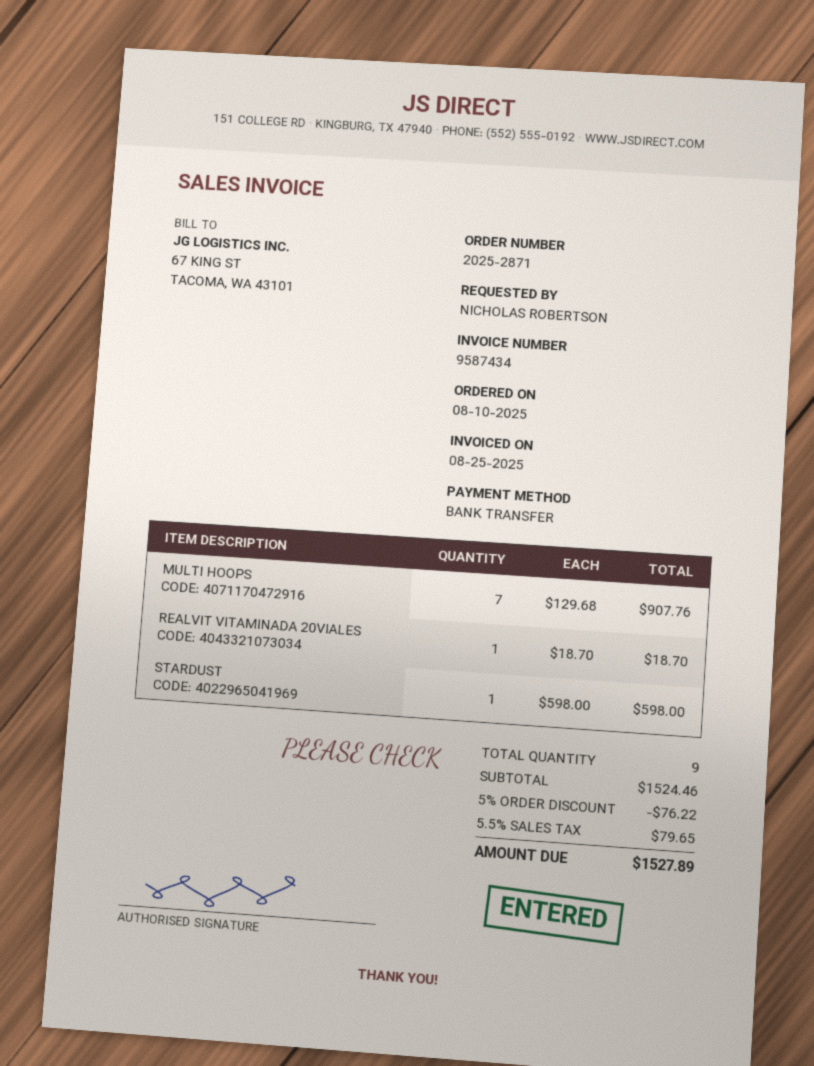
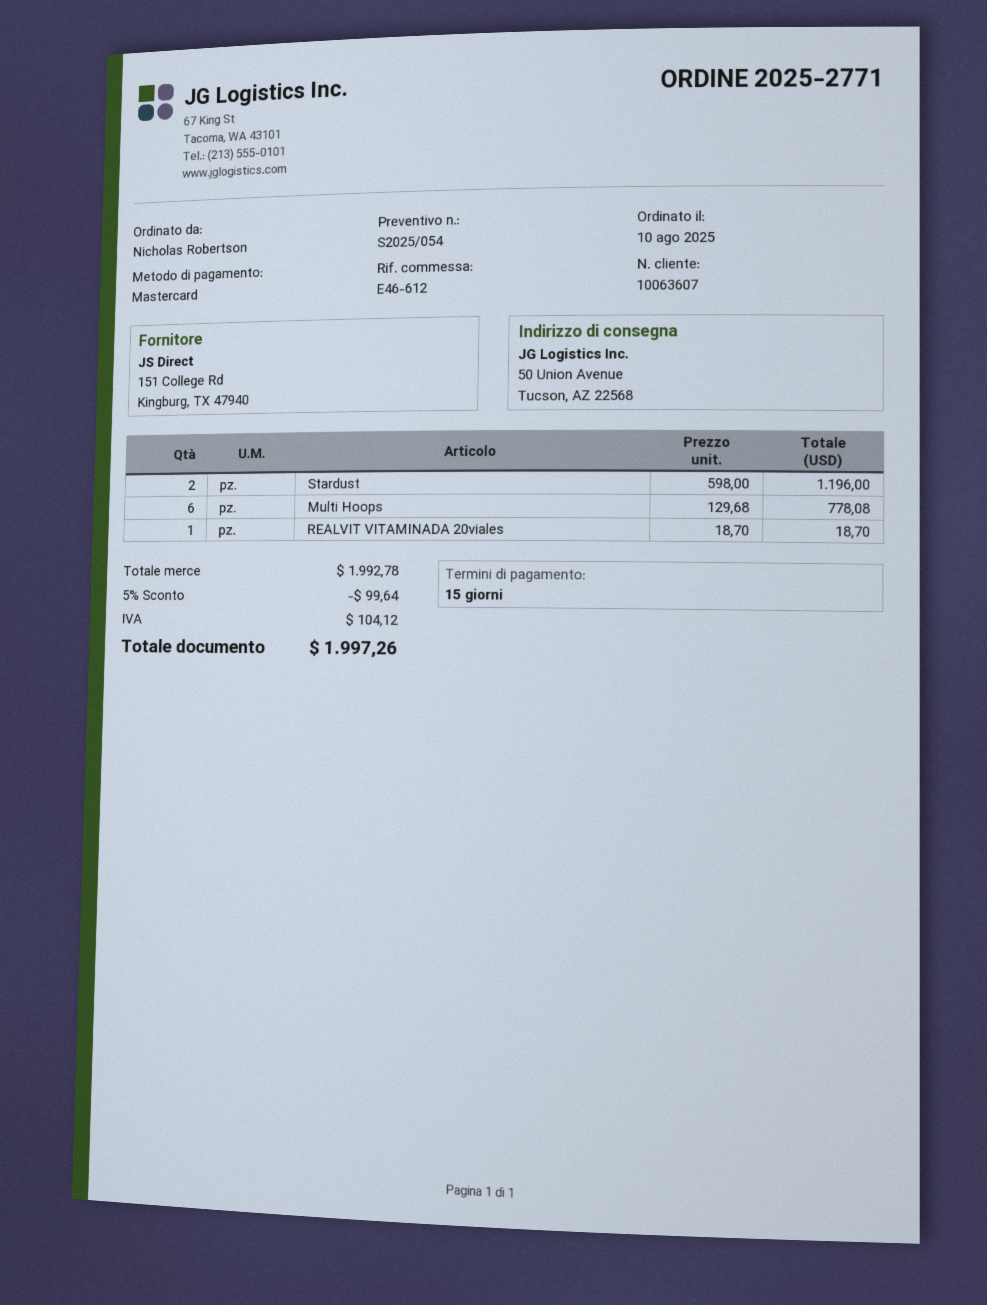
order number: 2025-2871 -> 2025-2771
payment method: bank transfer -> Mastercard
MULTI HOOPS: 7 x 129.68 = 907.76 -> 6 x 129.68 = 778.08
STARDUST: 1 x 598.00 = 598.00 -> 2 x 598.00 = 1196.00
subtotal: 1524.46 -> 1992.78
discount: 5% = 76.22 -> 5% = 99.64
tax: 79.65 -> 104.12
total: 1527.89 -> 1997.26

